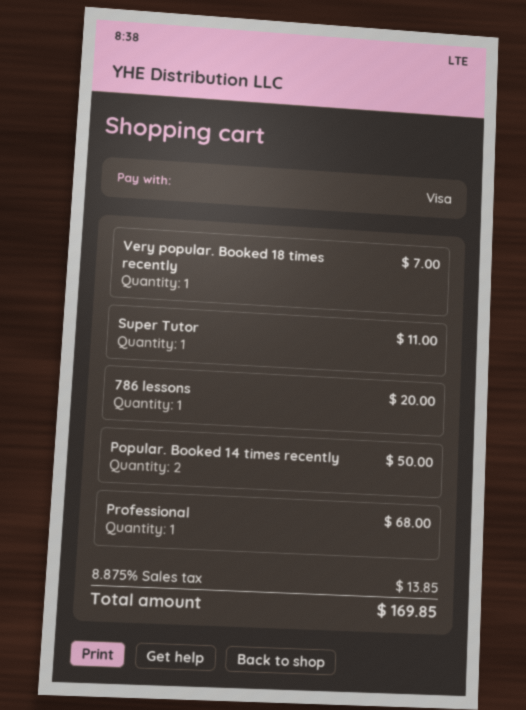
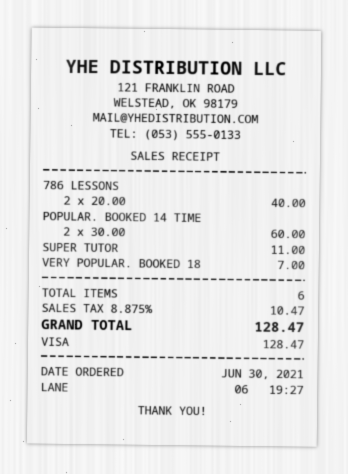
786 lessons: 1 for 20.00 -> 2 for 40.00
Popular. Booked 14 times recently: 2 for 50.00 -> 2 for 60.00
Professional: 1 for 68.00 -> none
tax: 8.875% = 13.85 -> 8.875% = 10.47
total: 169.85 -> 128.47

